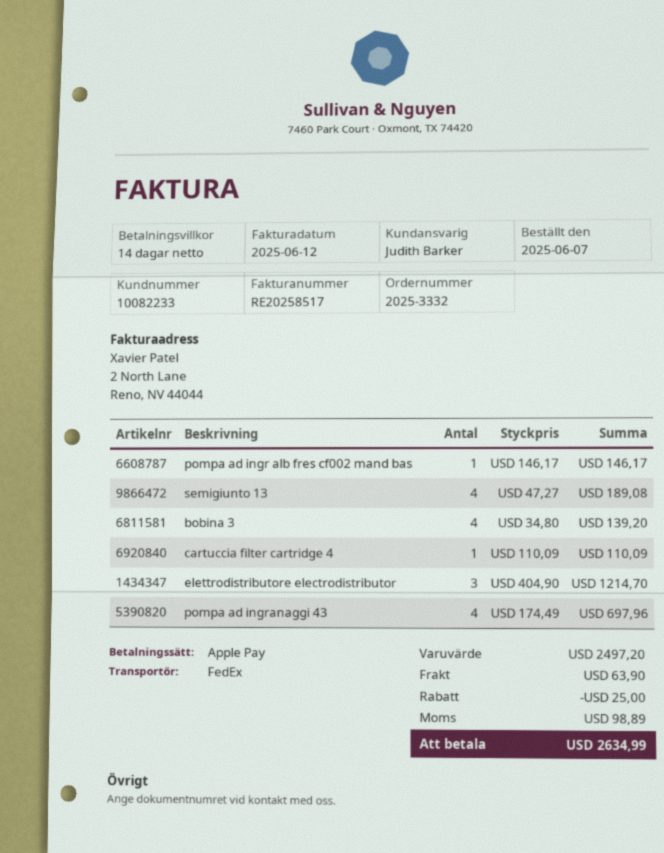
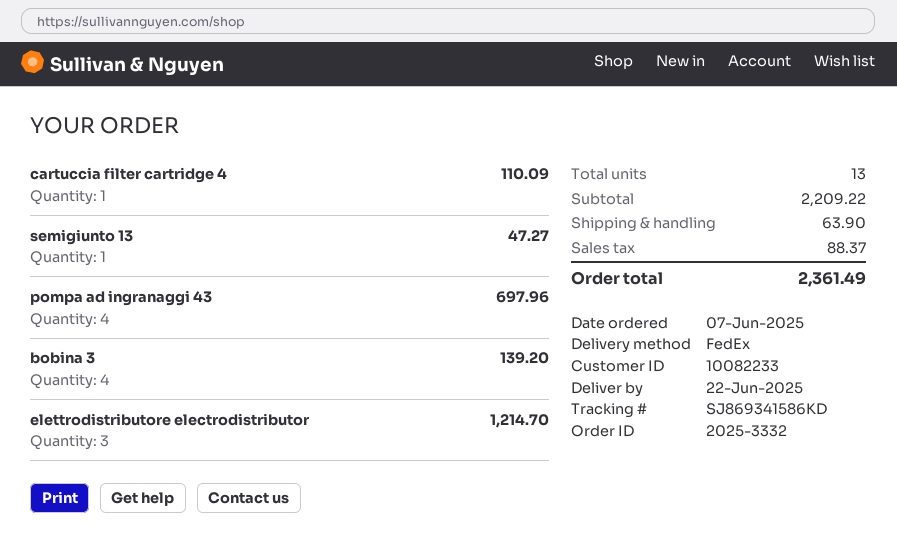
pompa ad ingr alb fres cf002 mand bas: 1 for 146.17 -> none
semigiunto 13: 4 for 189.08 -> 1 for 47.27
subtotal: 2497.20 -> 2209.22
discount: 25.00 -> none
tax: 98.89 -> 88.37
total: 2634.99 -> 2361.49

